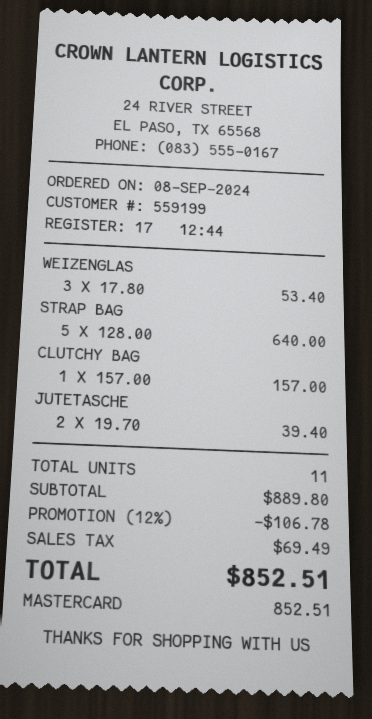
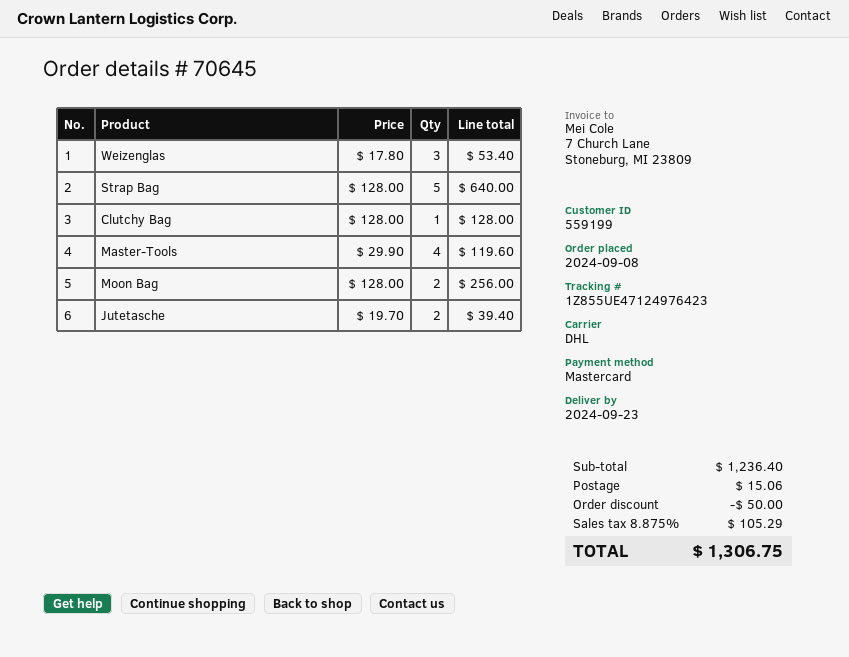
CLUTCHY BAG: 1 x 157.00 = 157.00 -> 1 x 128.00 = 128.00
Master-Tools: none -> 4 x 29.90 = 119.60
Moon Bag: none -> 2 x 128.00 = 256.00
subtotal: 889.80 -> 1236.40
discount: 106.78 -> 50.00
shipping: none -> 15.06
tax: 69.49 -> 105.29
total: 852.51 -> 1306.75

